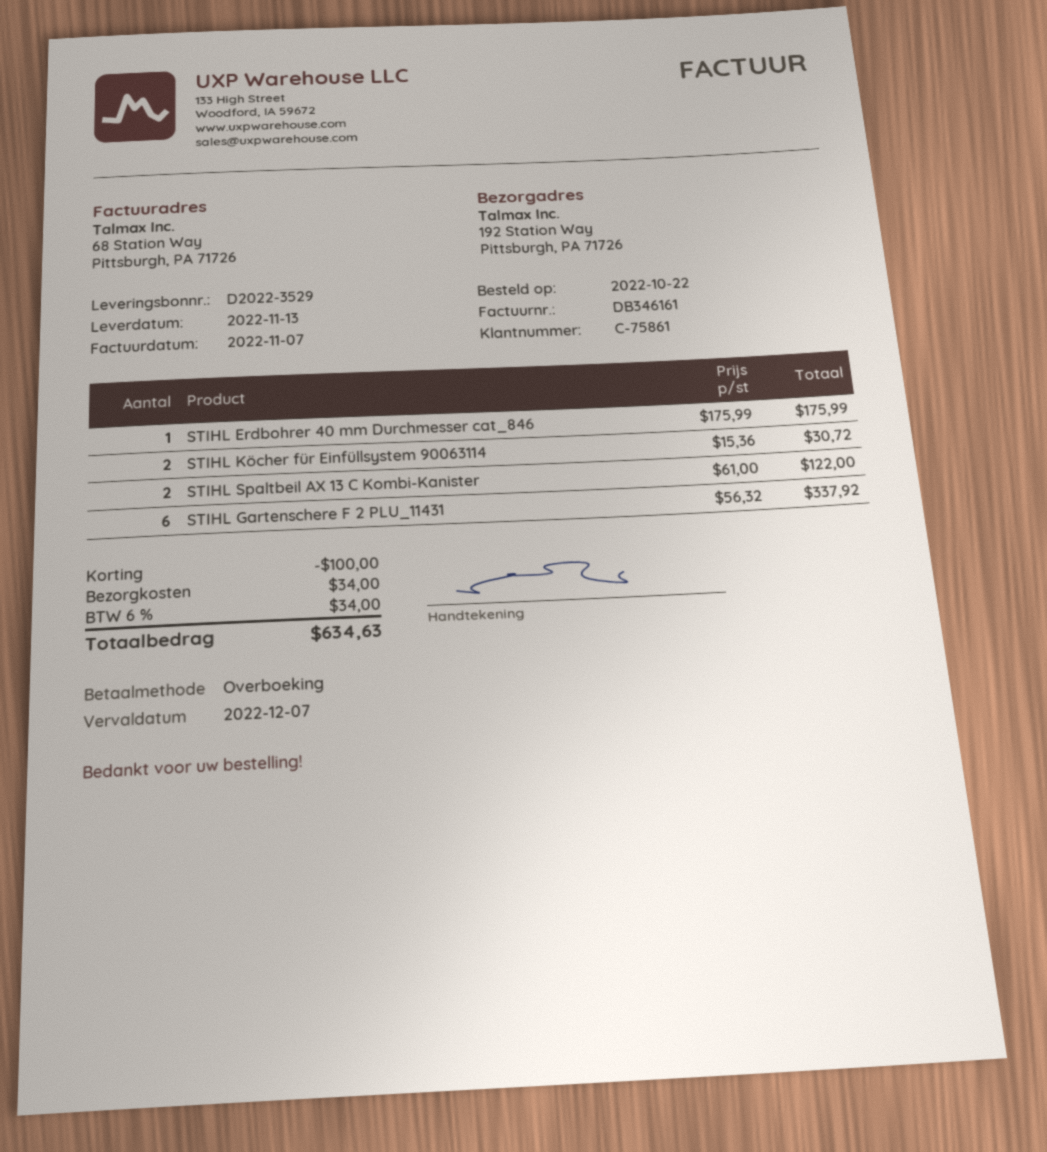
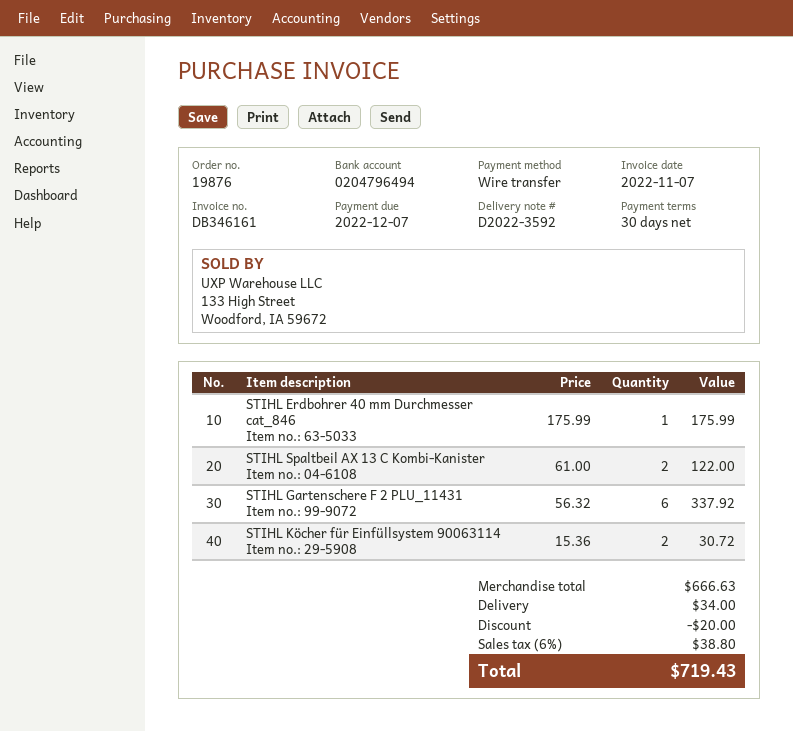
delivery note number: D2022-3529 -> D2022-3592
discount: 100.00 -> 20.00
tax: 6% = 34.00 -> 6% = 38.80
total: 634.63 -> 719.43

